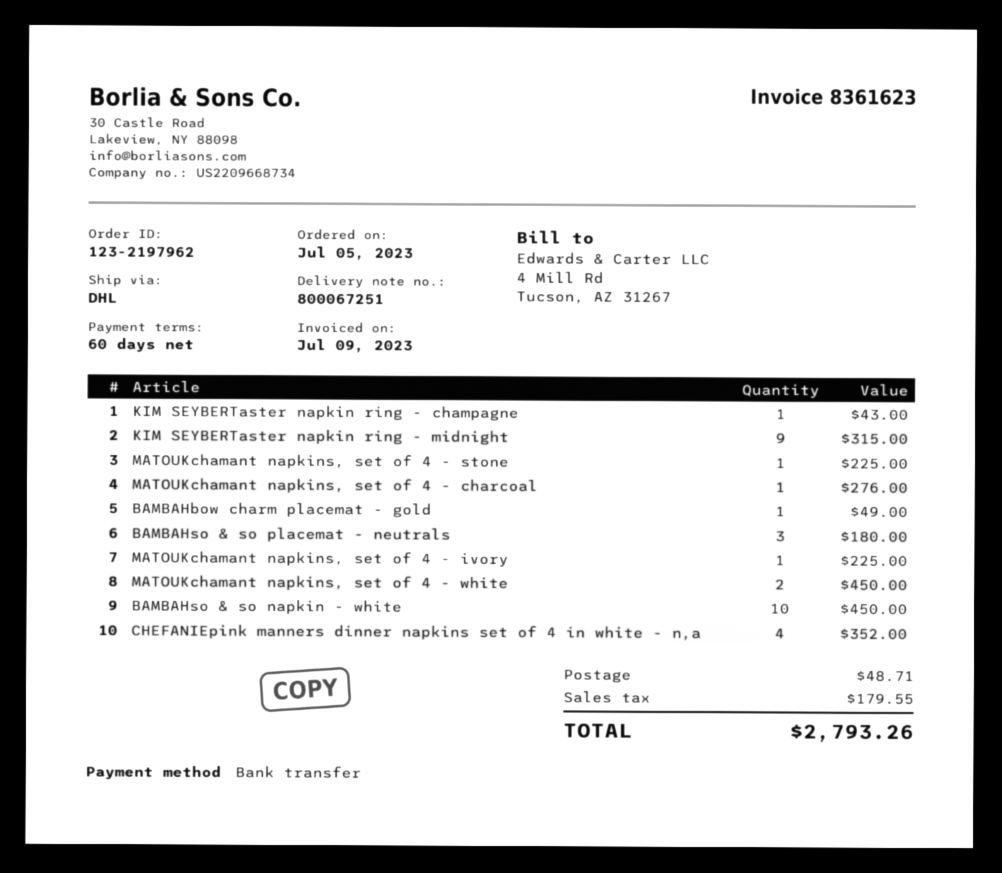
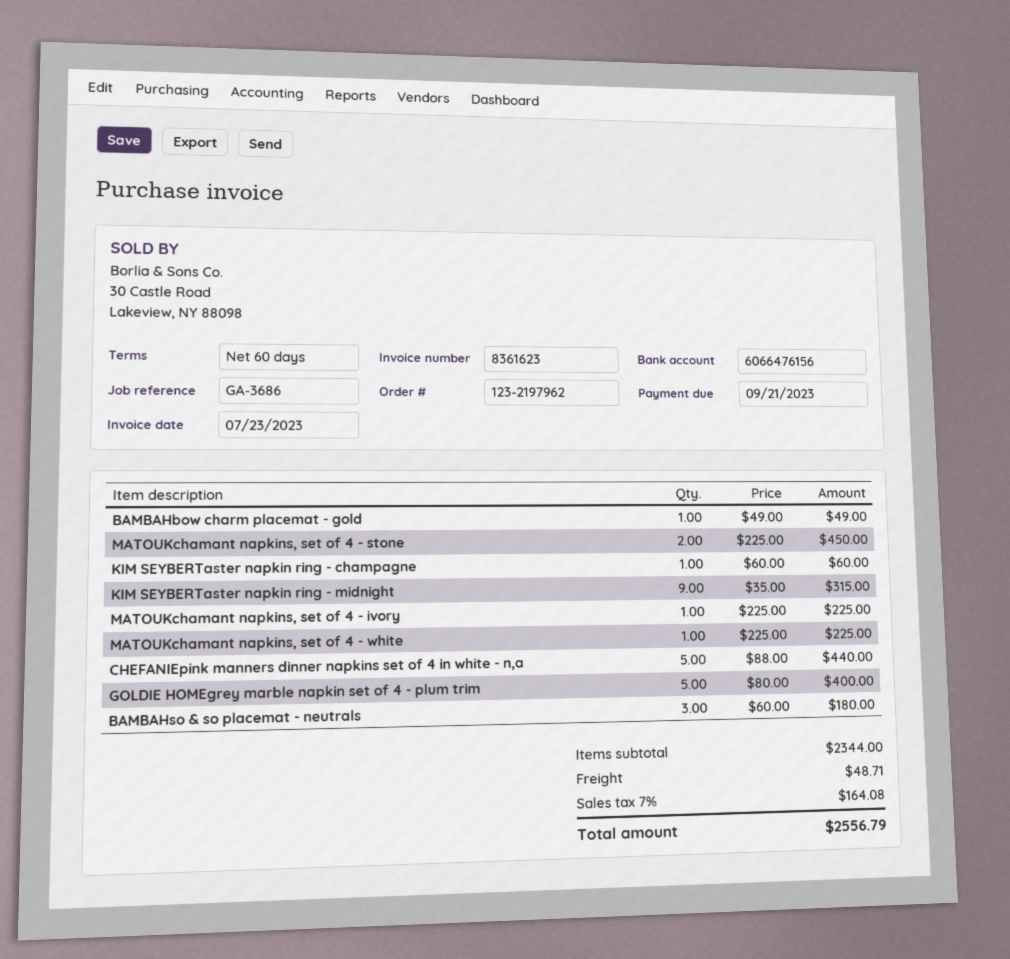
invoice date: 2023-07-09 -> 2023-07-23
KIM SEYBERTaster napkin ring - champagne: 1 for 43.00 -> 1 for 60.00
MATOUKchamant napkins, set of 4 - stone: 1 for 225.00 -> 2 for 450.00
MATOUKchamant napkins, set of 4 - charcoal: 1 for 276.00 -> none
MATOUKchamant napkins, set of 4 - white: 2 for 450.00 -> 1 for 225.00
BAMBAHso & so napkin - white: 10 for 450.00 -> none
CHEFANIEpink manners dinner napkins set of 4 in white - n,a: 4 for 352.00 -> 5 for 440.00
GOLDIE HOMEgrey marble napkin set of 4 - plum trim: none -> 5 for 400.00
tax: 179.55 -> 164.08
total: 2793.26 -> 2556.79

